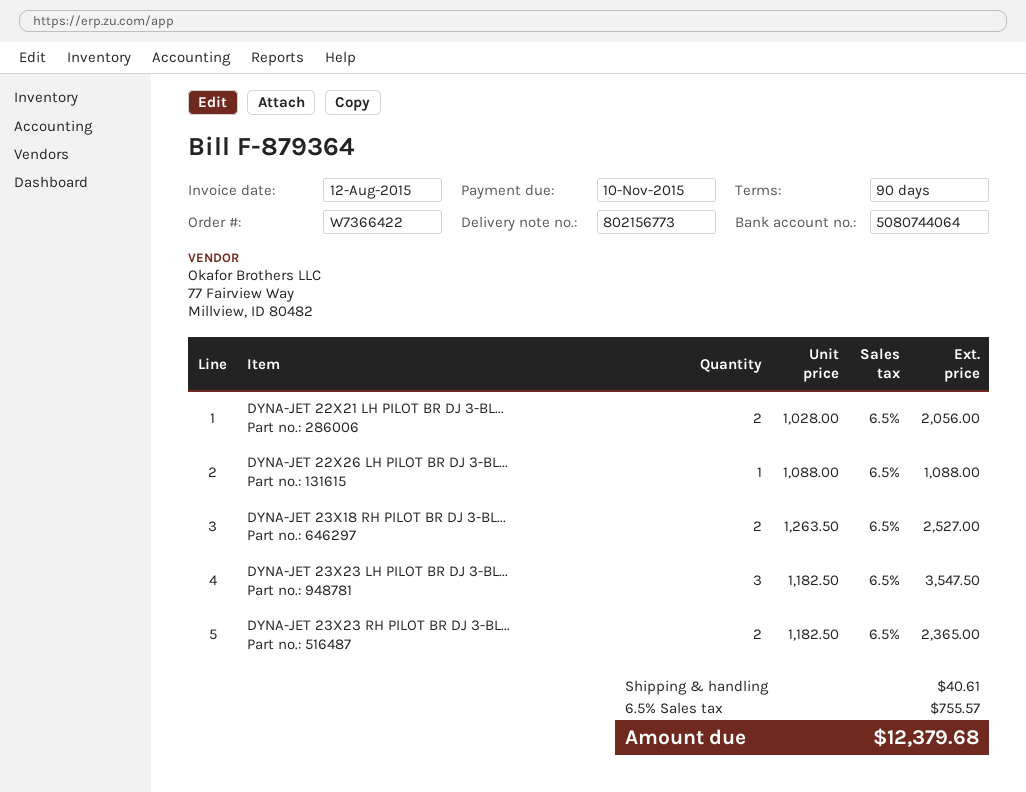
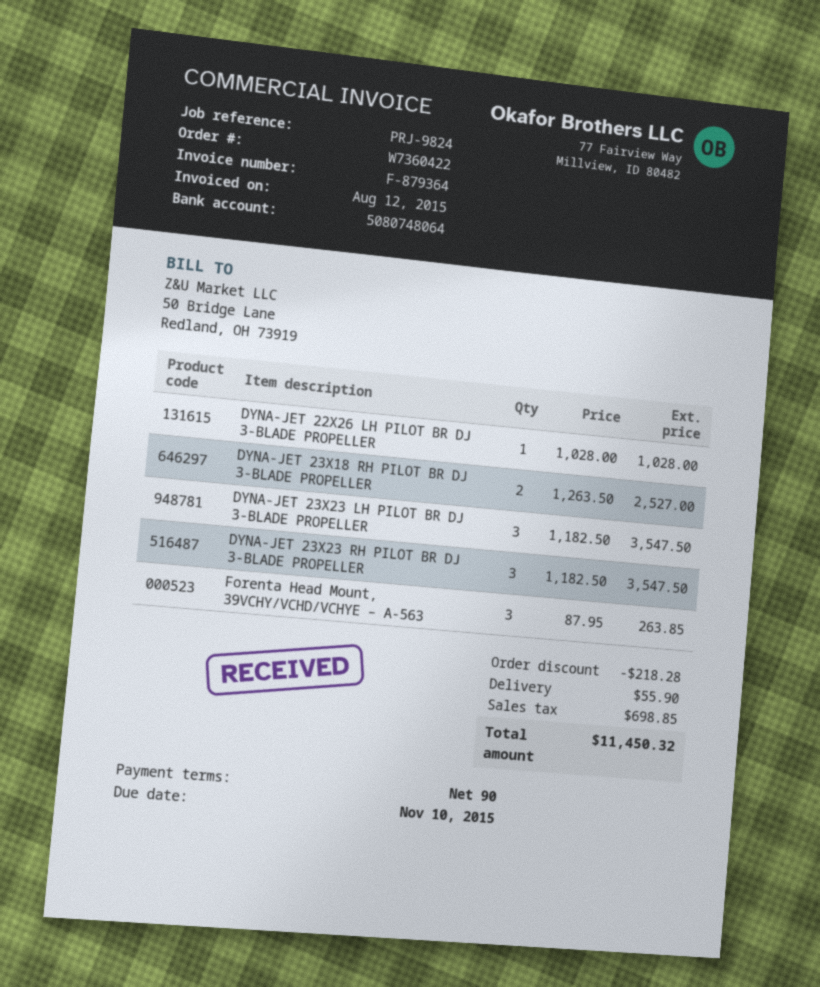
order number: W7366422 -> W7360422
bank account: 5080744064 -> 5080748064
DYNA-JET 22X21 LH PILOT BR DJ 3-BL...: 2 x 1028.00 = 2056.00 -> none
DYNA-JET 22X26 LH PILOT BR DJ 3-BL...: 1 x 1088.00 = 1088.00 -> 1 x 1028.00 = 1028.00
DYNA-JET 23X23 RH PILOT BR DJ 3-BL...: 2 x 1182.50 = 2365.00 -> 3 x 1182.50 = 3547.50
Forenta Head Mount, 39VCHY/VCHD/VCHYE – A-563: none -> 3 x 87.95 = 263.85
discount: none -> 218.28
shipping: 40.61 -> 55.90
tax: 755.57 -> 698.85
total: 12379.68 -> 11450.32

